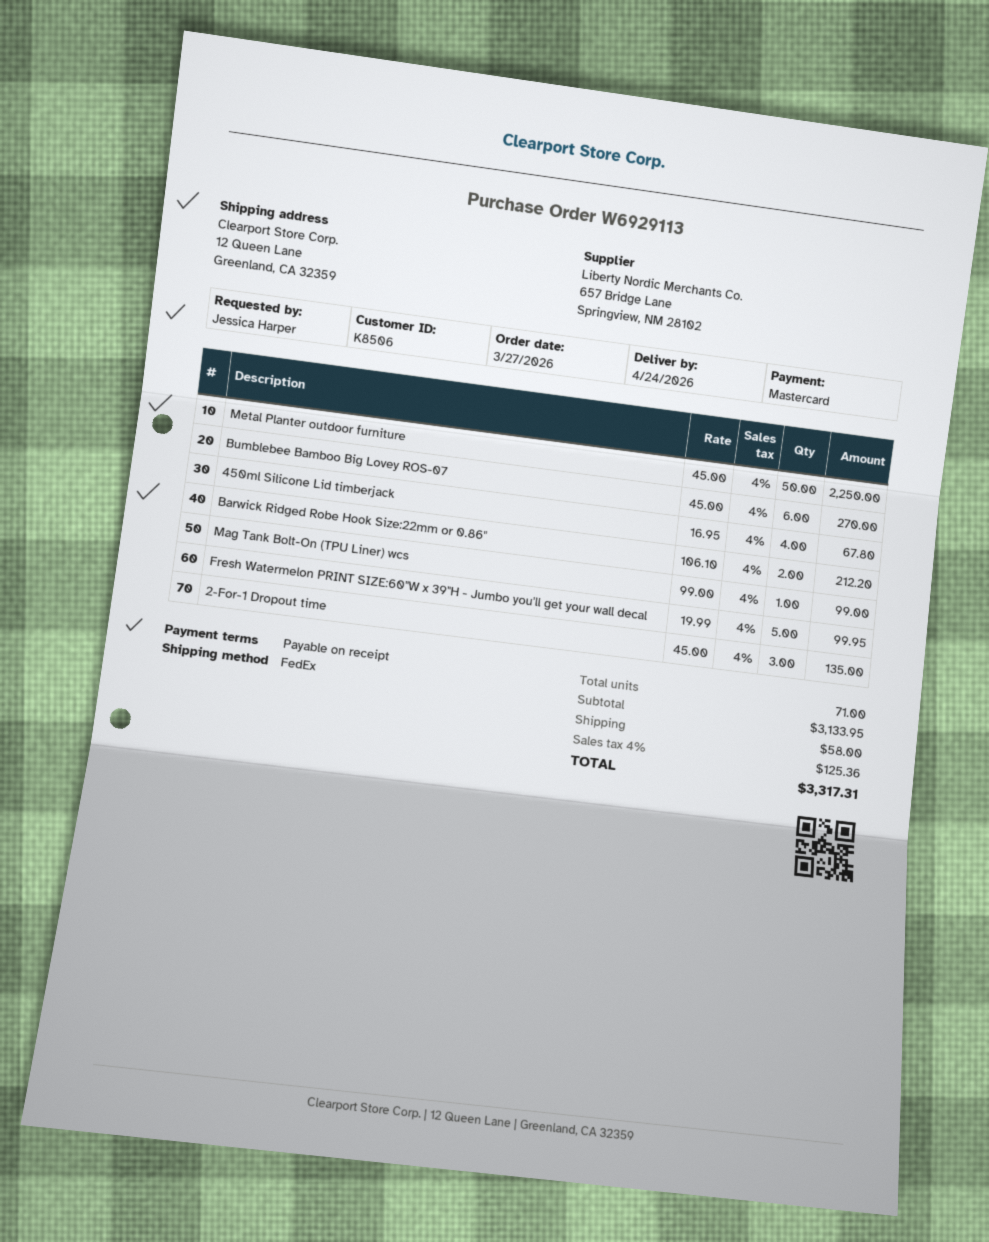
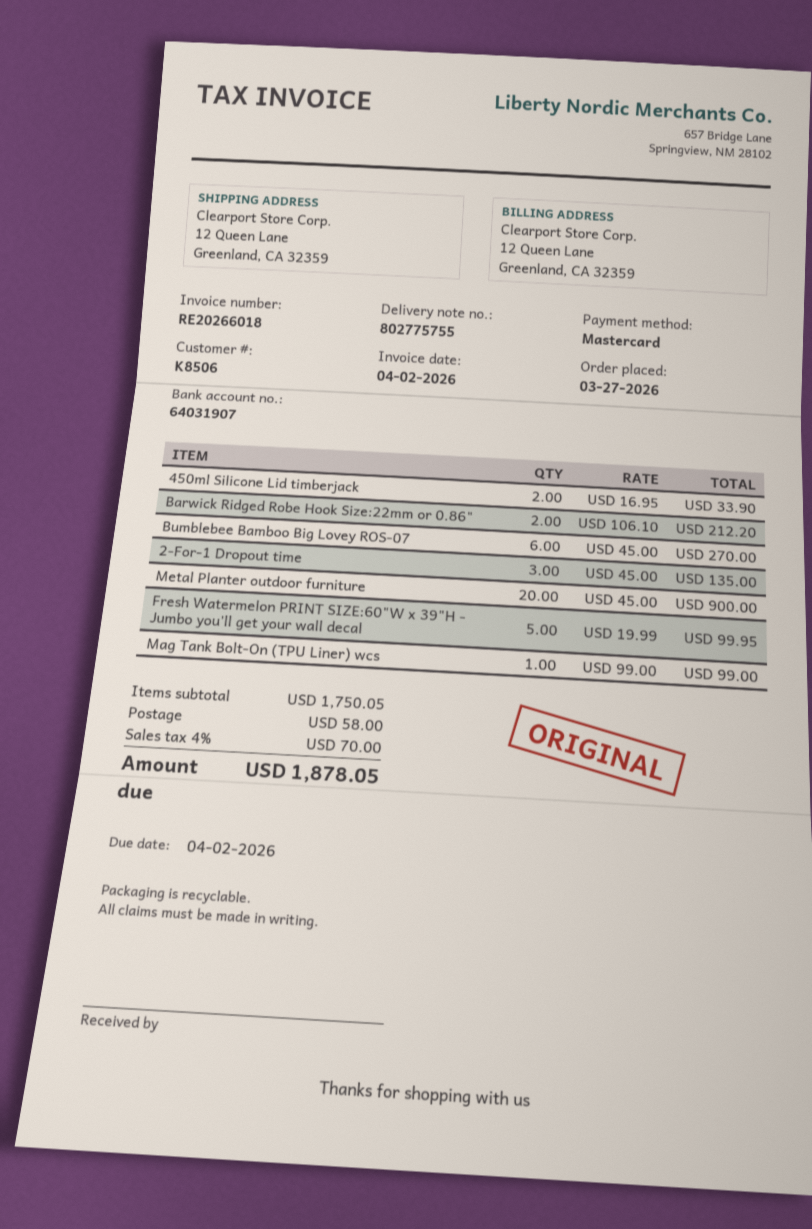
Metal Planter outdoor furniture: 50 x 45.00 = 2250.00 -> 20 x 45.00 = 900.00
450ml Silicone Lid timberjack: 4 x 16.95 = 67.80 -> 2 x 16.95 = 33.90
subtotal: 3133.95 -> 1750.05
tax: 4% = 125.36 -> 4% = 70.00
total: 3317.31 -> 1878.05

